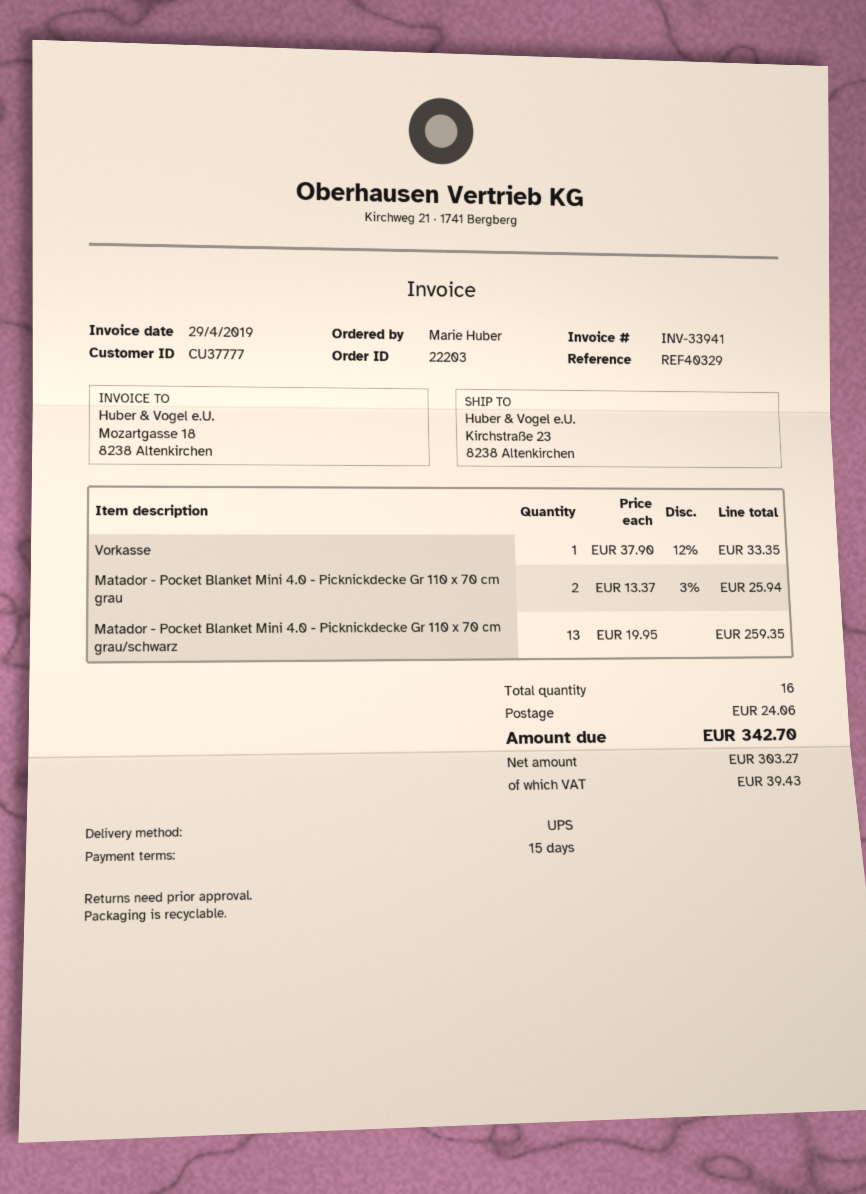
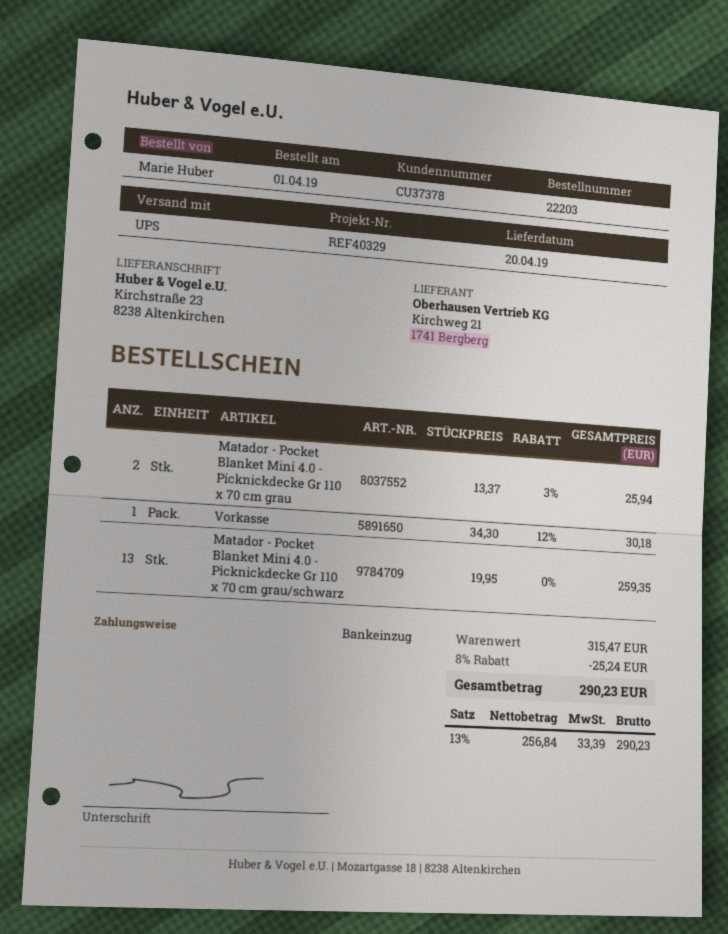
customer number: CU37777 -> CU37378
Vorkasse: 1 x 37.90 - 12% = 33.35 -> 1 x 34.30 - 12% = 30.18
discount: none -> 8% = 25.24
shipping: 24.06 -> none
net: 303.27 -> 256.84
tax: 39.43 -> 33.39
total: 342.70 -> 290.23

